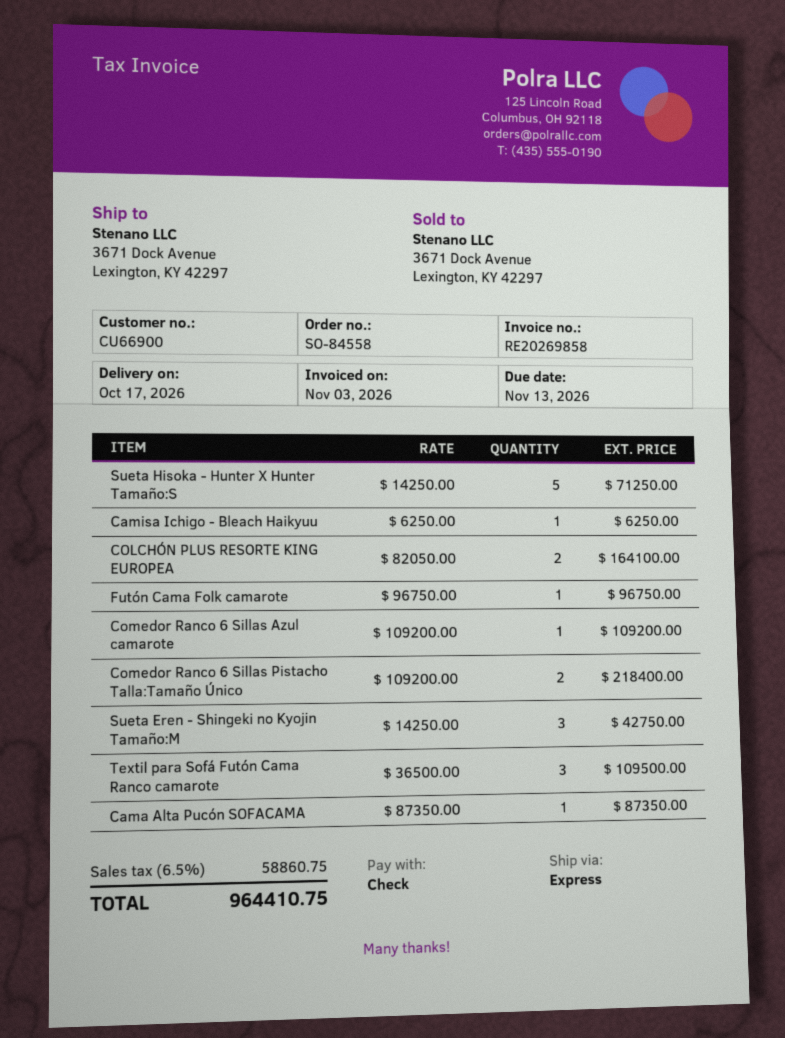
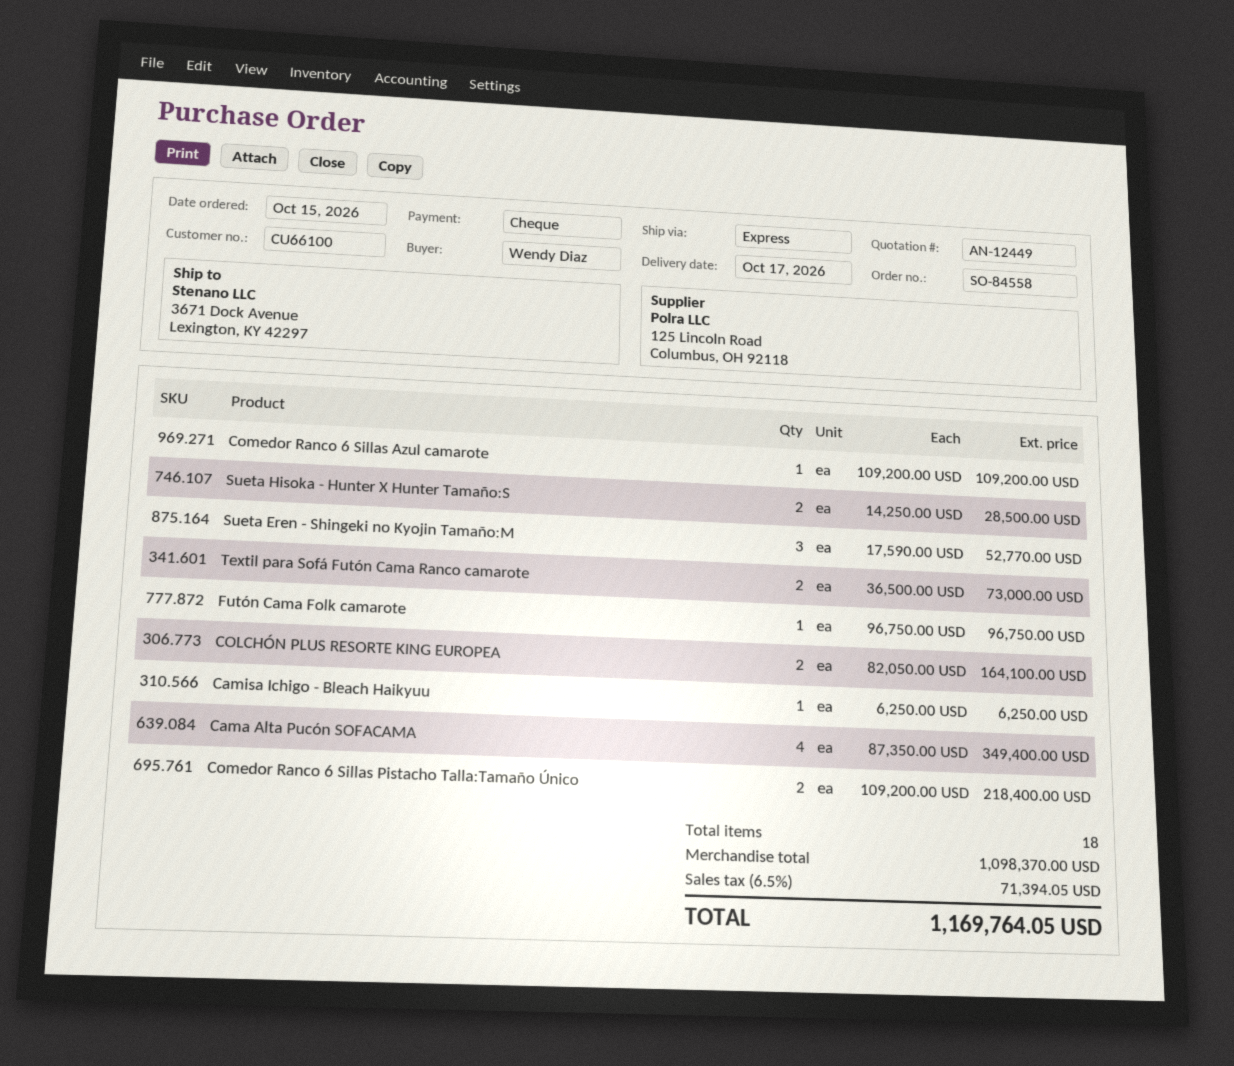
customer number: CU66900 -> CU66100
Sueta Hisoka - Hunter X Hunter Tamaño:S: 5 x 14250.00 = 71250.00 -> 2 x 14250.00 = 28500.00
Sueta Eren - Shingeki no Kyojin Tamaño:M: 3 x 14250.00 = 42750.00 -> 3 x 17590.00 = 52770.00
Textil para Sofá Futón Cama Ranco camarote: 3 x 36500.00 = 109500.00 -> 2 x 36500.00 = 73000.00
Cama Alta Pucón SOFACAMA: 1 x 87350.00 = 87350.00 -> 4 x 87350.00 = 349400.00
tax: 6.5% = 58860.75 -> 6.5% = 71394.05
total: 964410.75 -> 1169764.05

